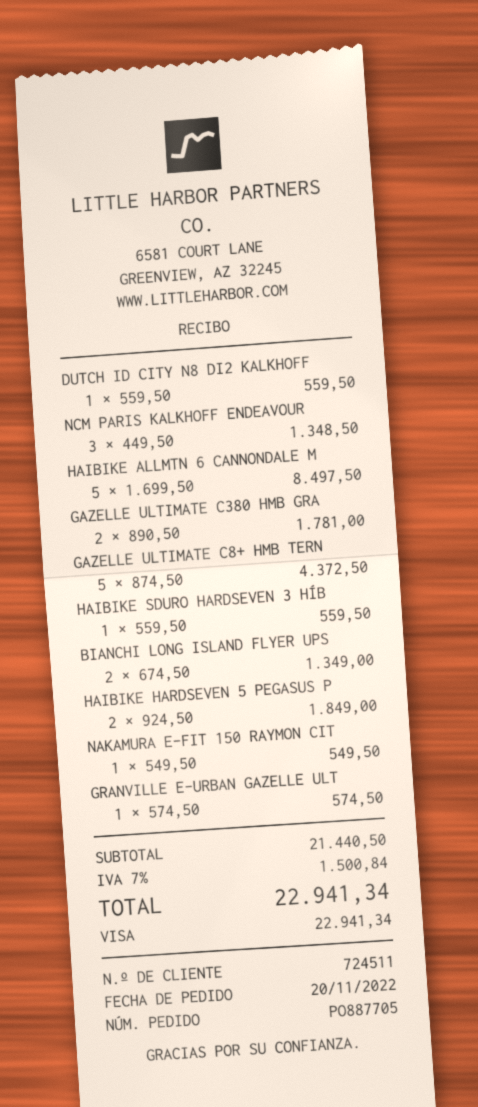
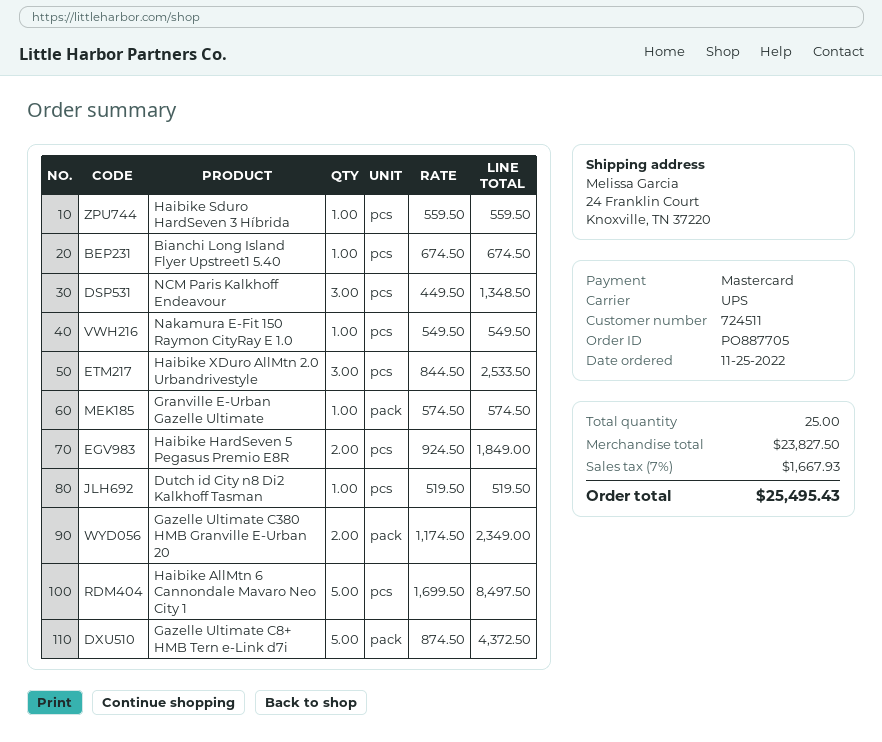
order date: 2022-11-20 -> 2022-11-25
payment method: Visa -> Mastercard
DUTCH ID CITY N8 DI2 KALKHOFF: 1 x 559.50 = 559.50 -> 1 x 519.50 = 519.50
GAZELLE ULTIMATE C380 HMB GRA: 2 x 890.50 = 1781.00 -> 2 x 1174.50 = 2349.00
BIANCHI LONG ISLAND FLYER UPS: 2 x 674.50 = 1349.00 -> 1 x 674.50 = 674.50
Haibike XDuro AllMtn 2.0 Urbandrivestyle: none -> 3 x 844.50 = 2533.50
subtotal: 21440.50 -> 23827.50
tax: 7% = 1500.84 -> 7% = 1667.93
total: 22941.34 -> 25495.43

